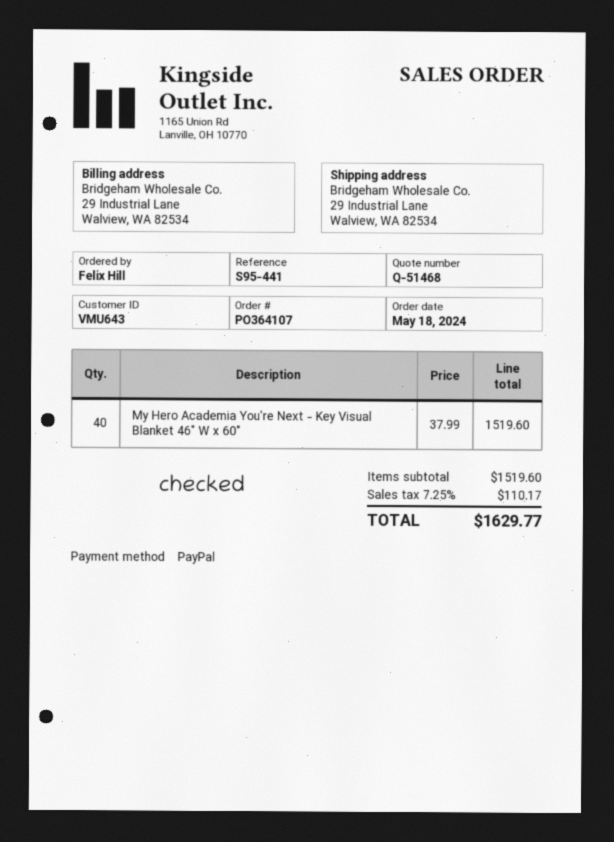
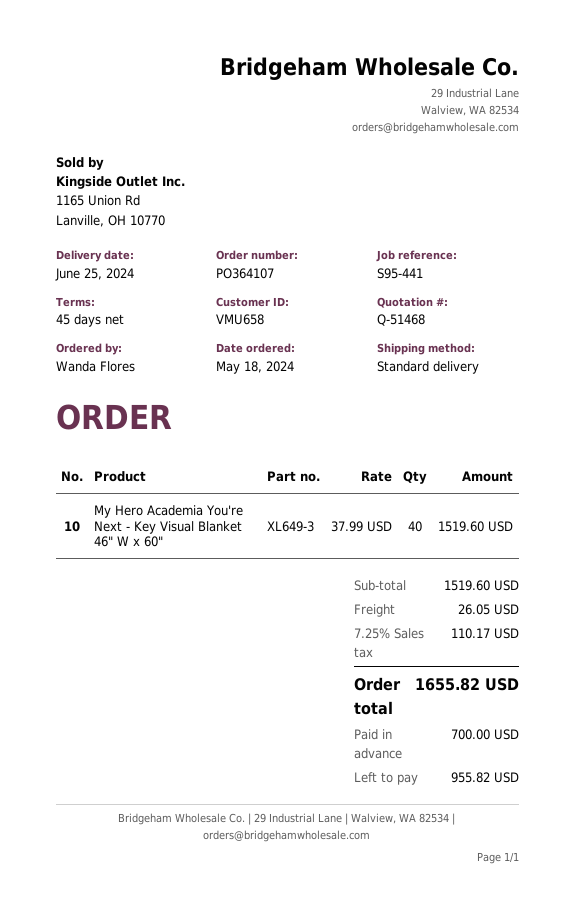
customer number: VMU643 -> VMU658
ordered by: Felix Hill -> Wanda Flores
shipping: none -> 26.05
total: 1629.77 -> 1655.82

